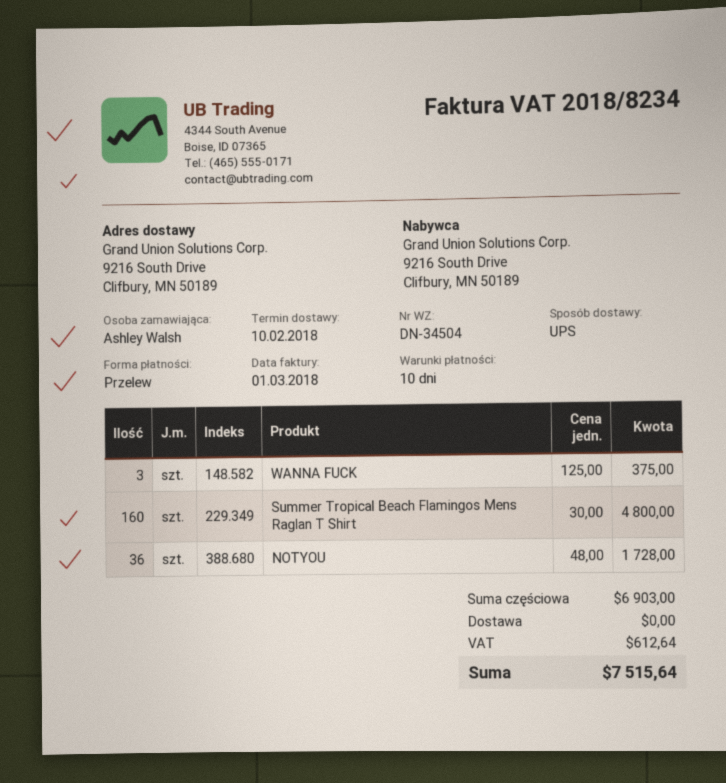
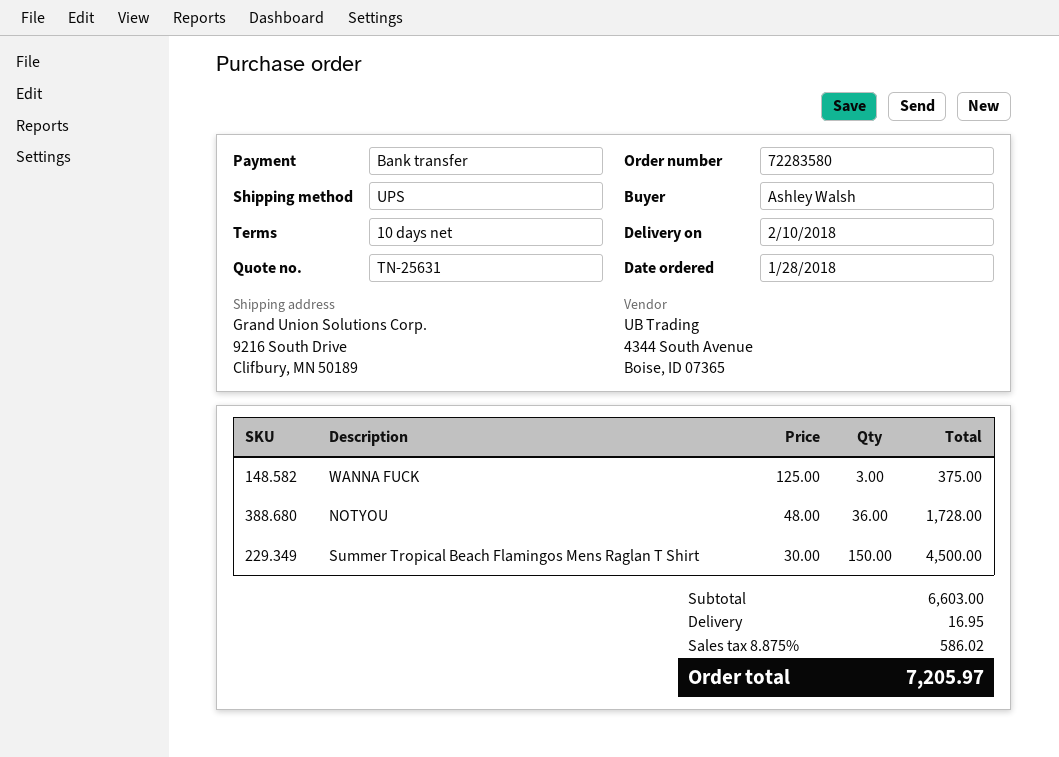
Summer Tropical Beach Flamingos Mens Raglan T Shirt: 160 x 30.00 = 4800.00 -> 150 x 30.00 = 4500.00
subtotal: 6903.00 -> 6603.00
shipping: 0.00 -> 16.95
tax: 612.64 -> 586.02
total: 7515.64 -> 7205.97

